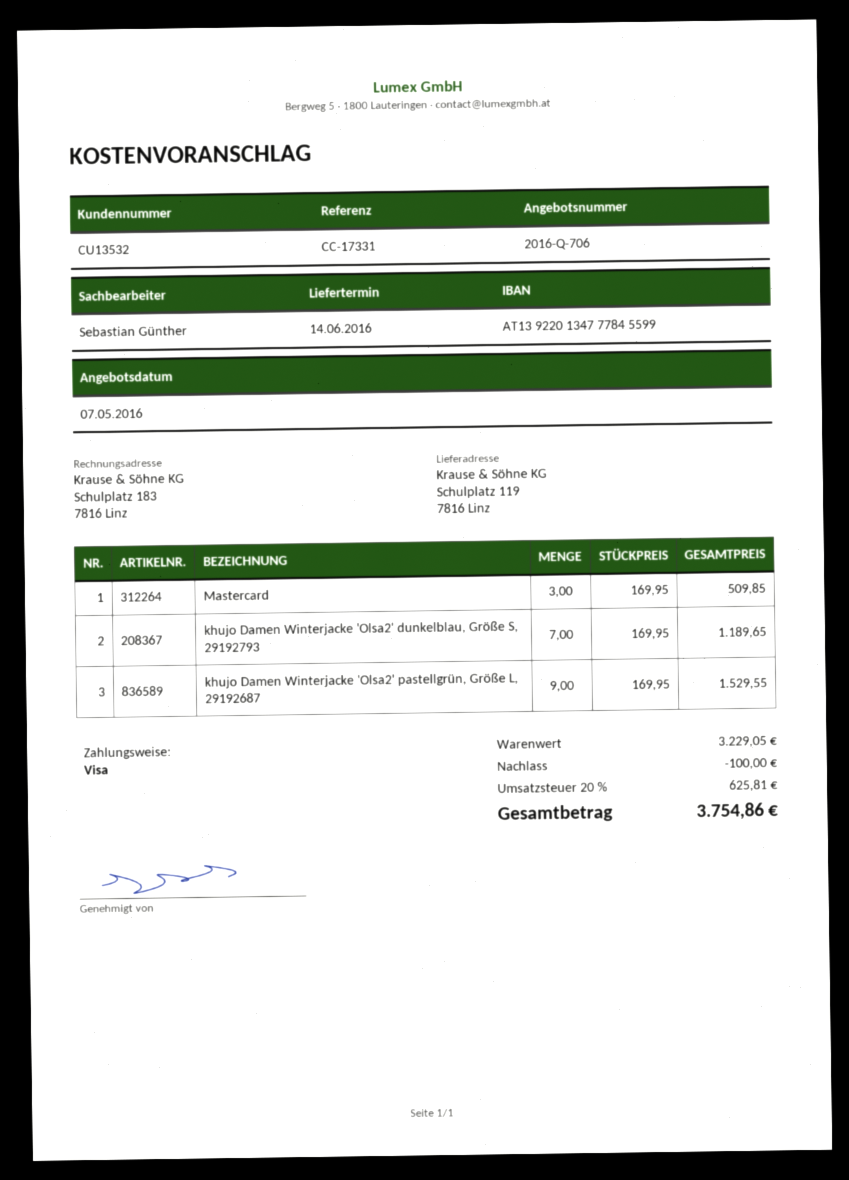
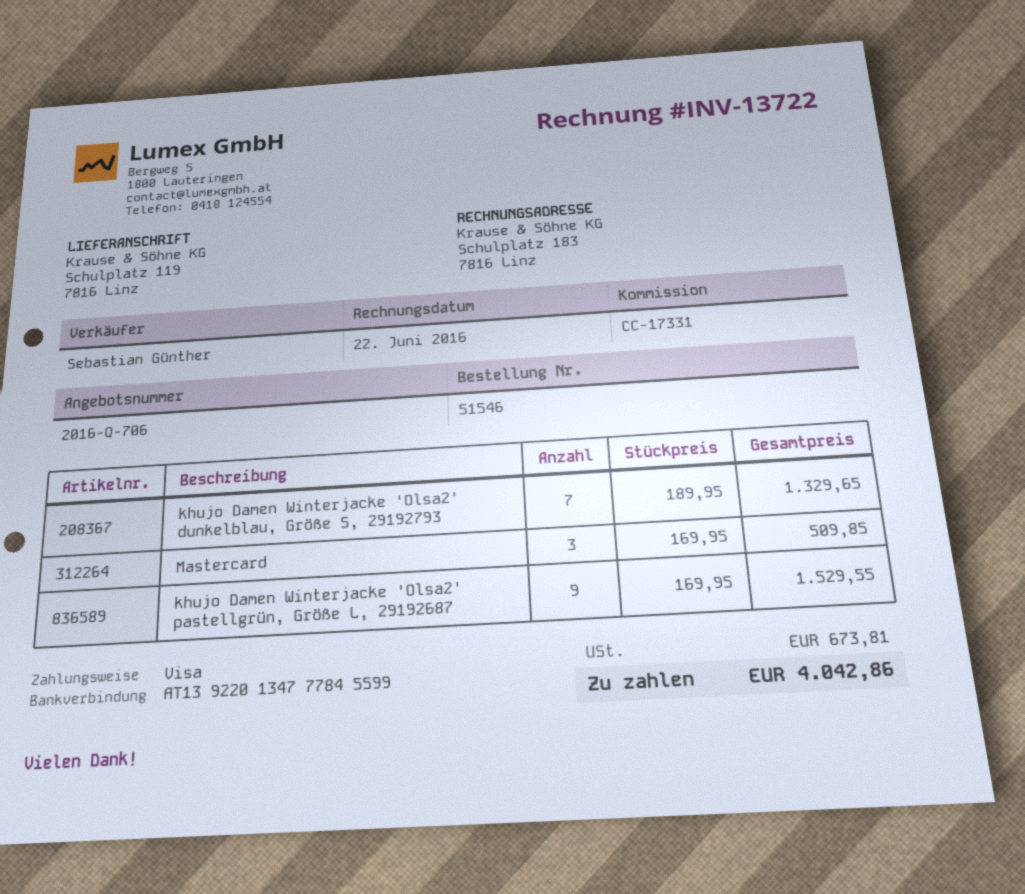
khujo Damen Winterjacke 'Olsa2' dunkelblau, Größe S, 29192793: 7 x 169.95 = 1189.65 -> 7 x 189.95 = 1329.65
discount: 100.00 -> none
tax: 625.81 -> 673.81
total: 3754.86 -> 4042.86

